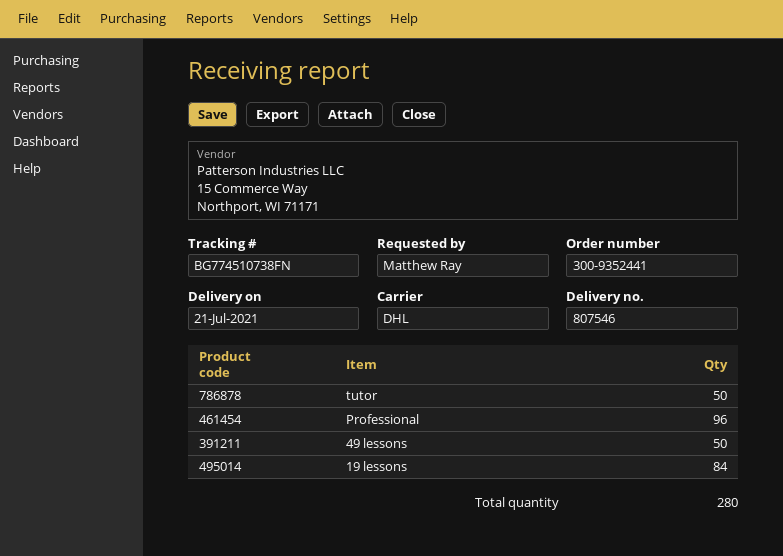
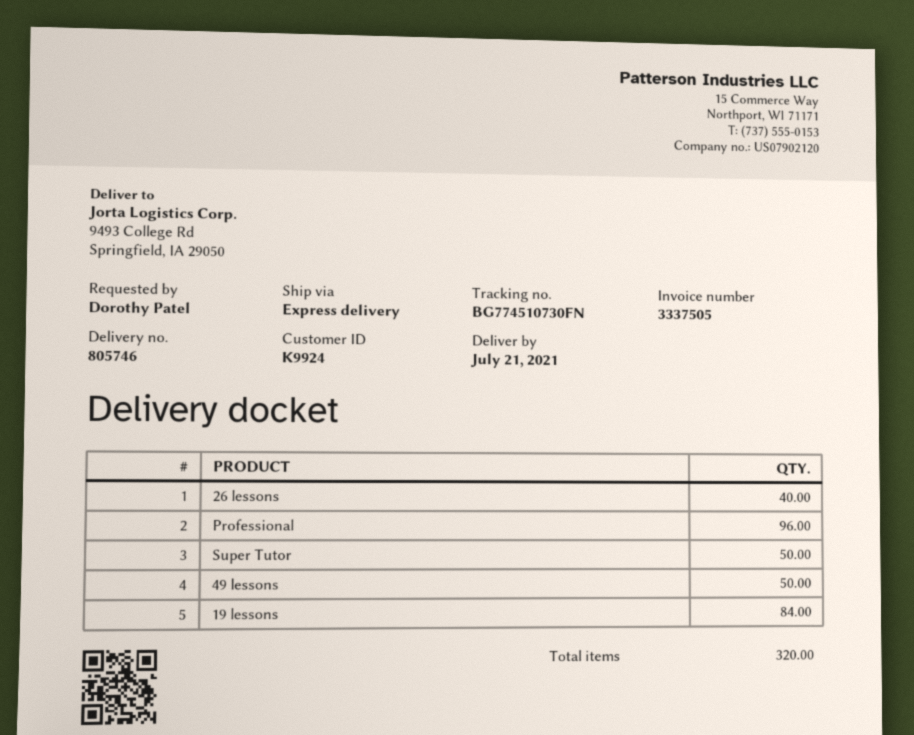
delivery note number: 807546 -> 805746
ordered by: Matthew Ray -> Dorothy Patel
shipping method: DHL -> express
tracking number: BG774510738FN -> BG774510730FN
tutor: 50 -> none
26 lessons: none -> 40
Super Tutor: none -> 50
total quantity: 280 -> 320

